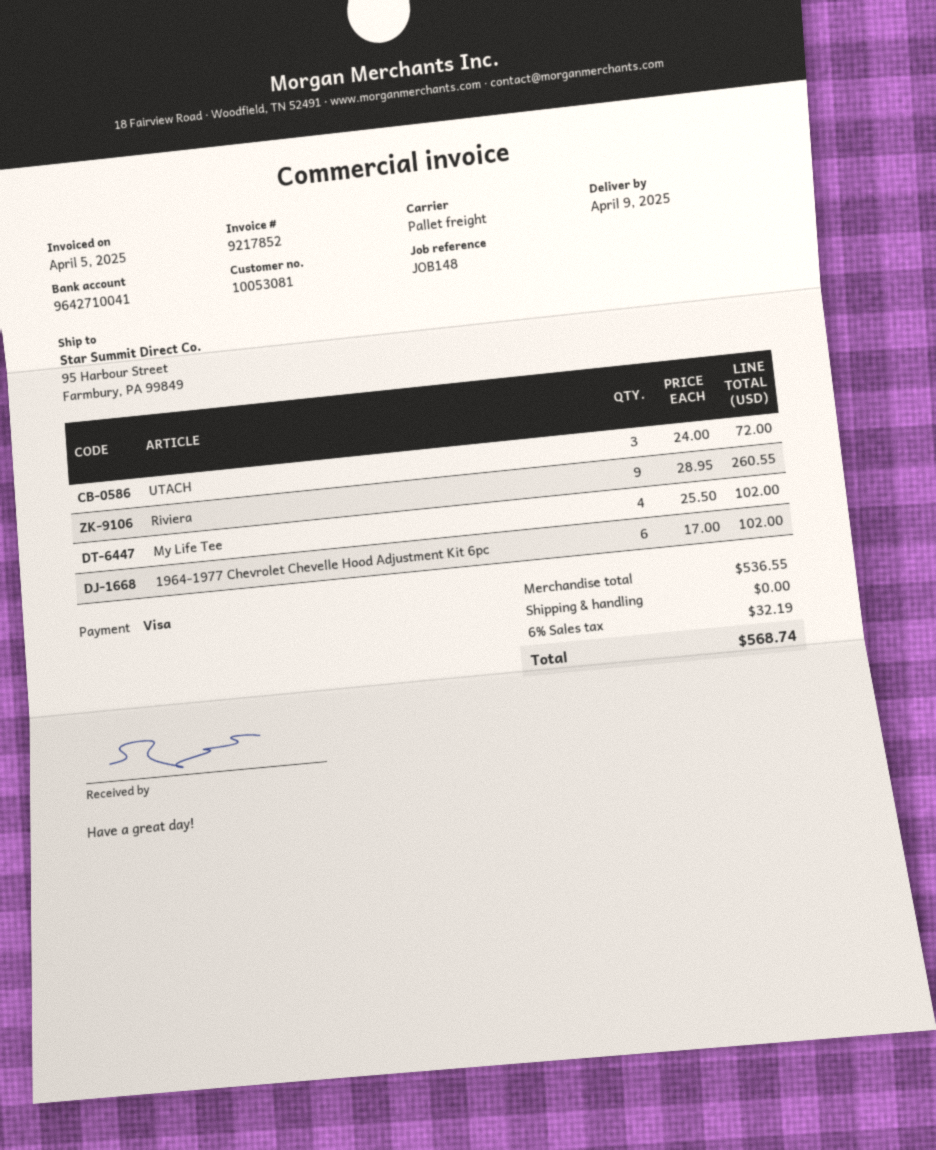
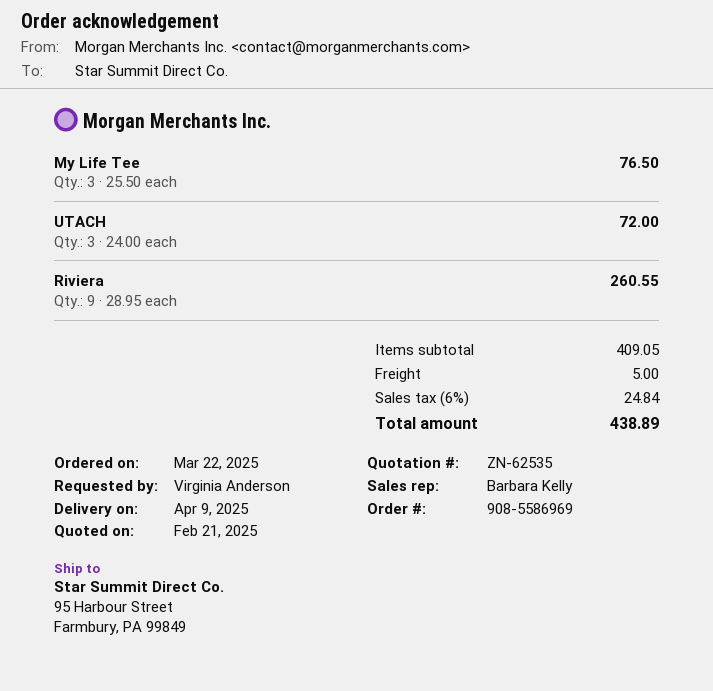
My Life Tee: 4 x 25.50 = 102.00 -> 3 x 25.50 = 76.50
1964-1977 Chevrolet Chevelle Hood Adjustment Kit 6pc: 6 x 17.00 = 102.00 -> none
subtotal: 536.55 -> 409.05
shipping: 0.00 -> 5.00
tax: 6% = 32.19 -> 6% = 24.84
total: 568.74 -> 438.89

